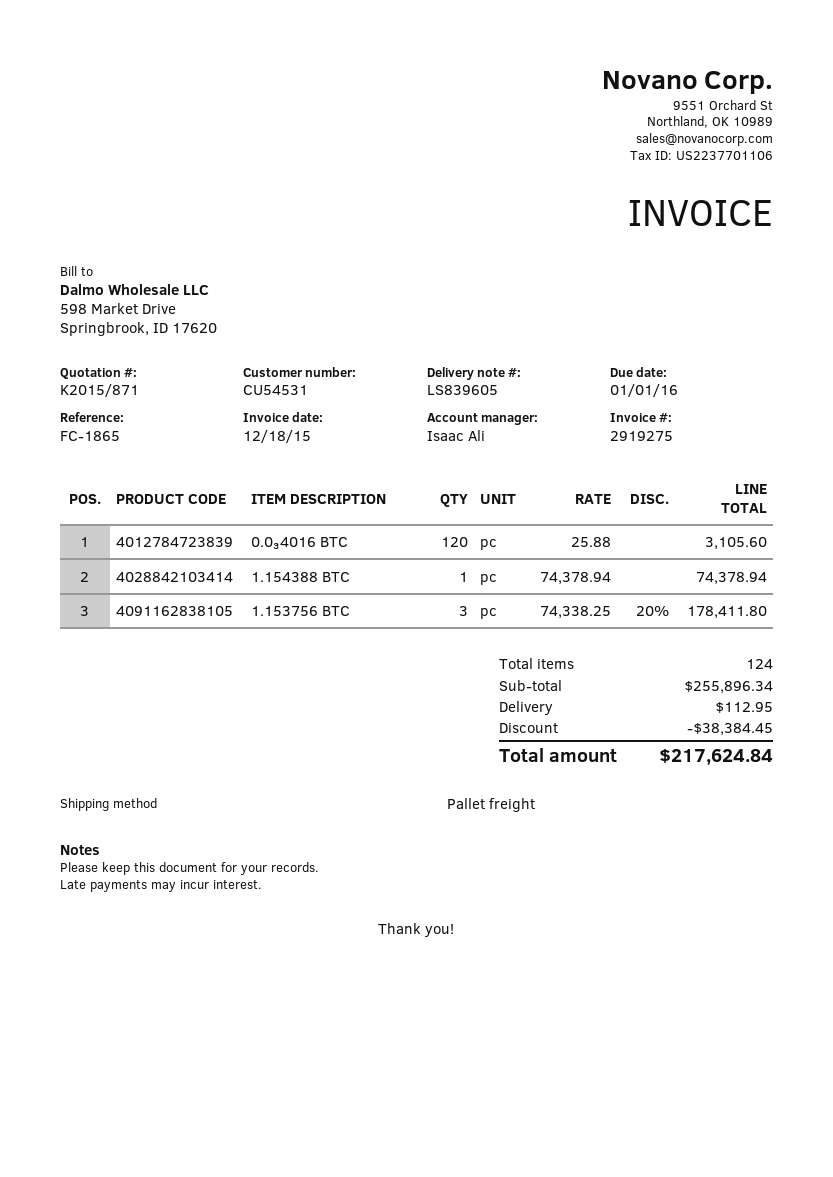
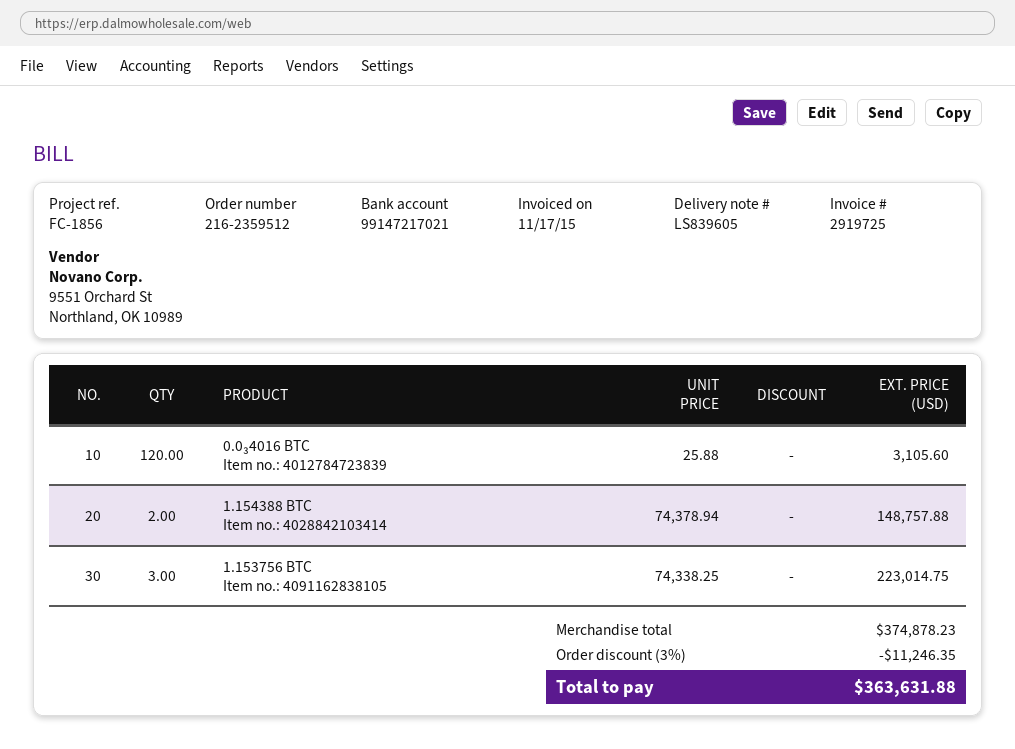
invoice number: 2919275 -> 2919725
invoice date: 2015-12-18 -> 2015-11-17
reference: FC-1865 -> FC-1856
1.154388 BTC: 1 x 74378.94 = 74378.94 -> 2 x 74378.94 = 148757.88
1.153756 BTC: 3 x 74338.25 - 20% = 178411.80 -> 3 x 74338.25 = 223014.75
subtotal: 255896.34 -> 374878.23
discount: 38384.45 -> 11246.35
shipping: 112.95 -> none
total: 217624.84 -> 363631.88

